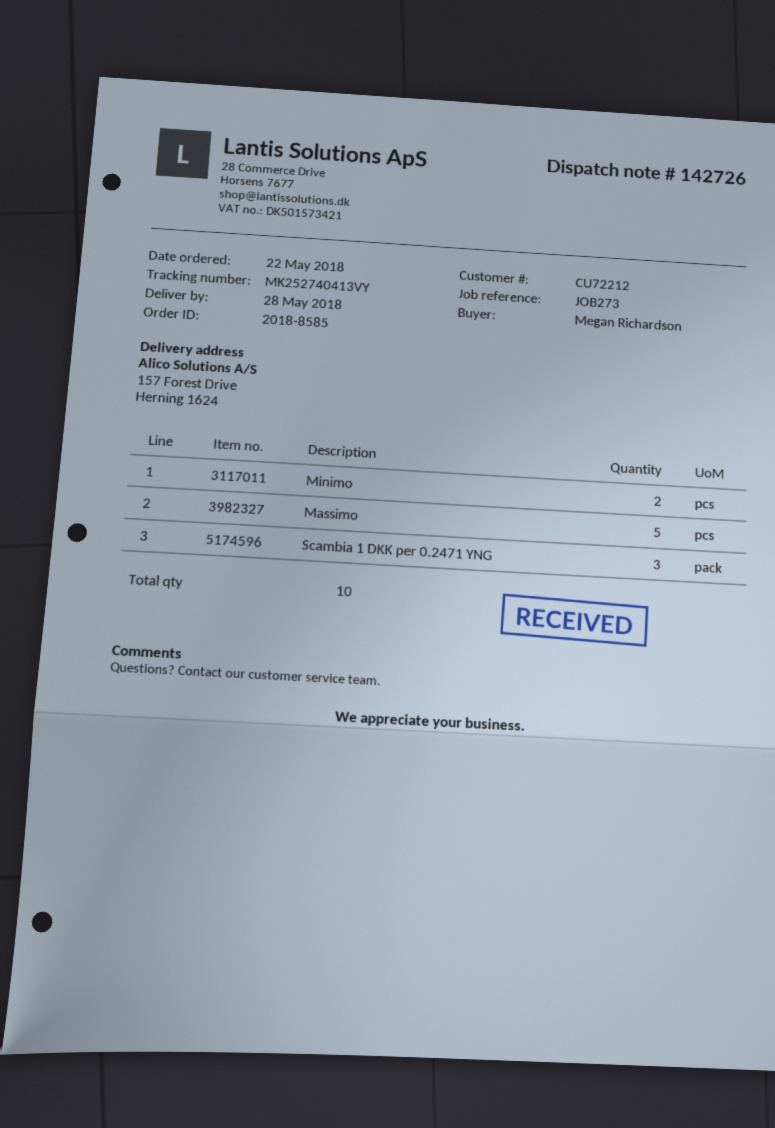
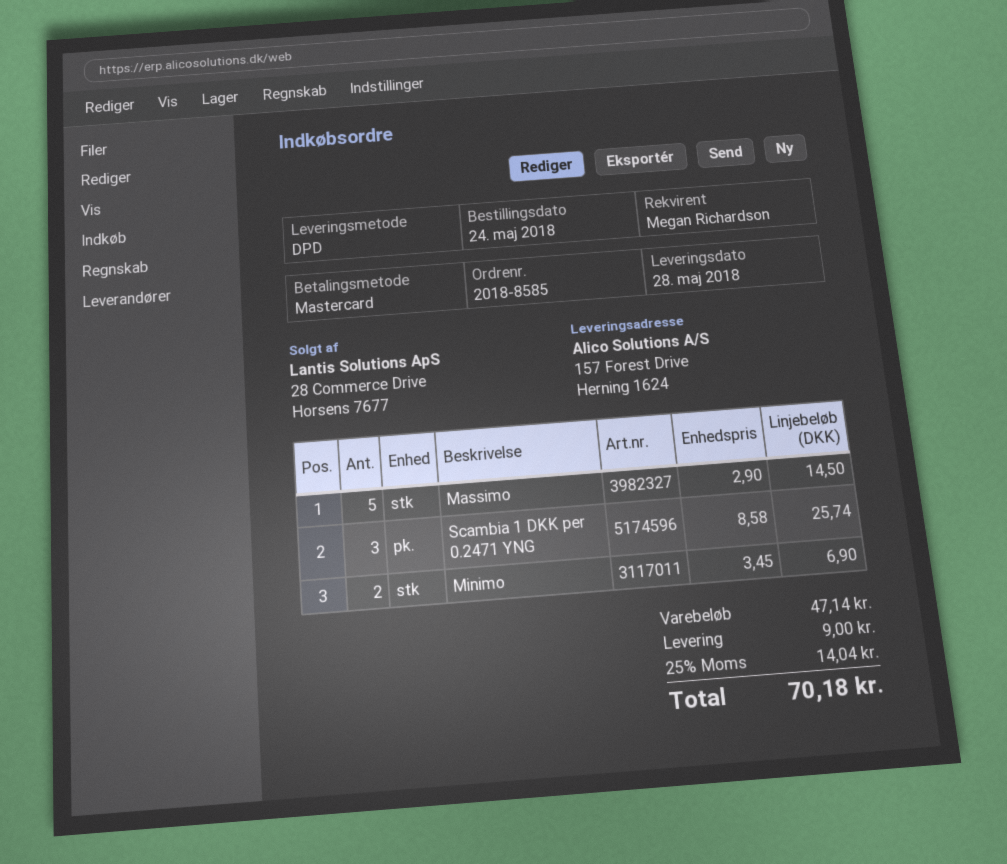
order date: 2018-05-22 -> 2018-05-24

